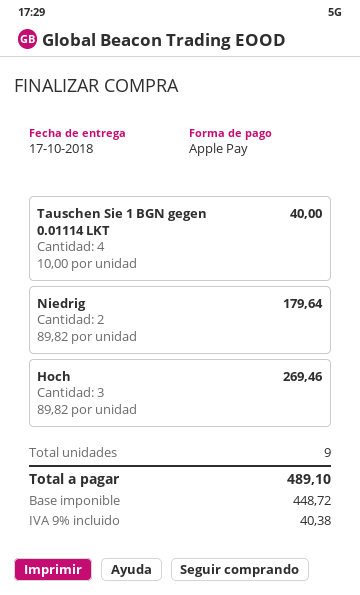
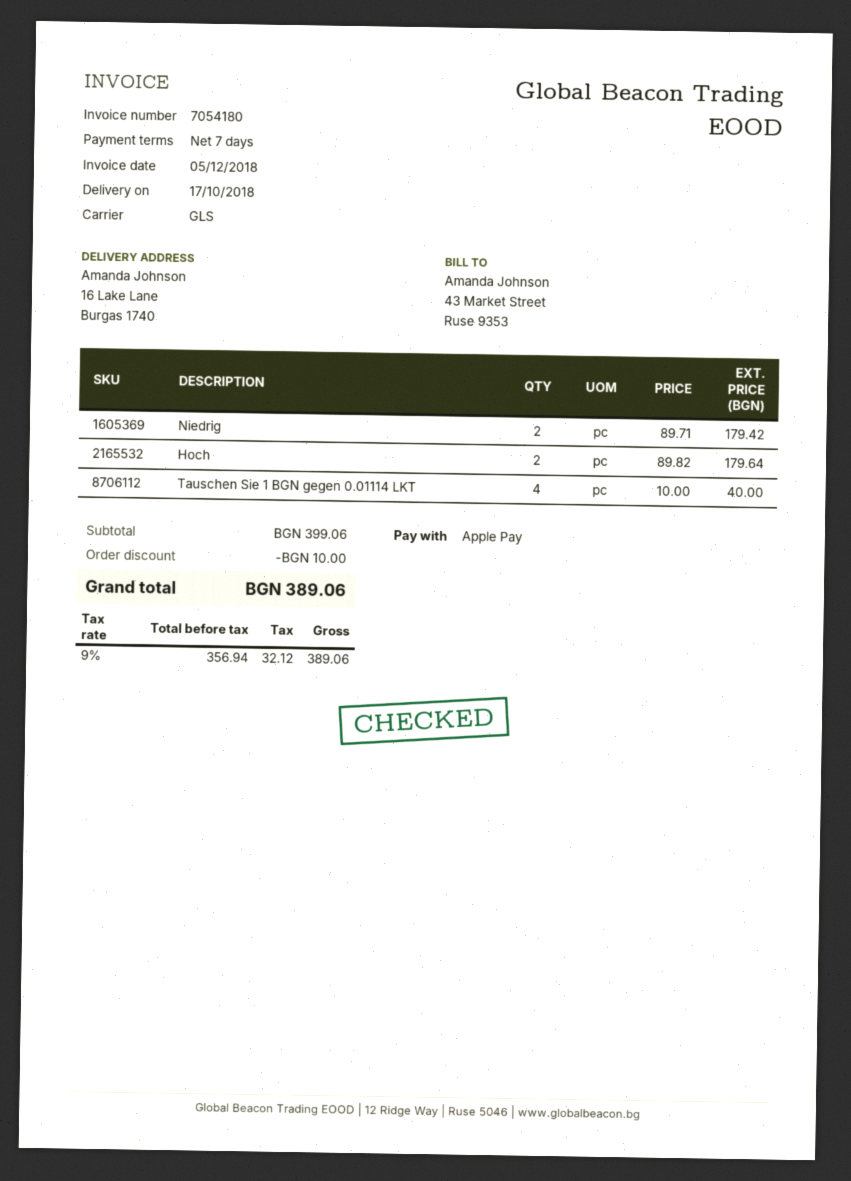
Niedrig: 2 x 89.82 = 179.64 -> 2 x 89.71 = 179.42
Hoch: 3 x 89.82 = 269.46 -> 2 x 89.82 = 179.64
discount: none -> 10.00
net: 448.72 -> 356.94
tax: 9% = 40.38 -> 9% = 32.12
total: 489.10 -> 389.06

